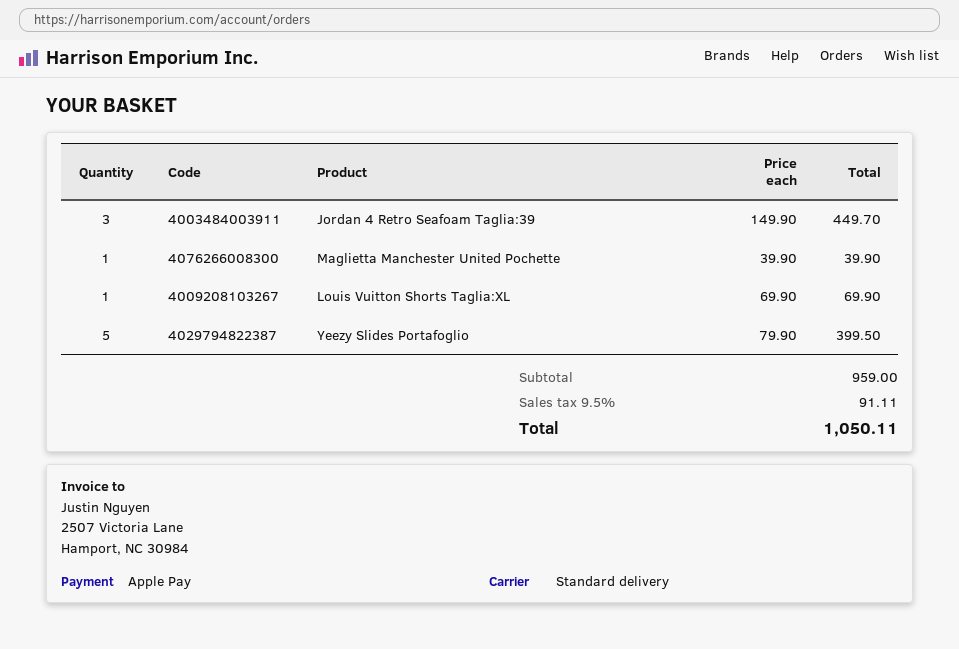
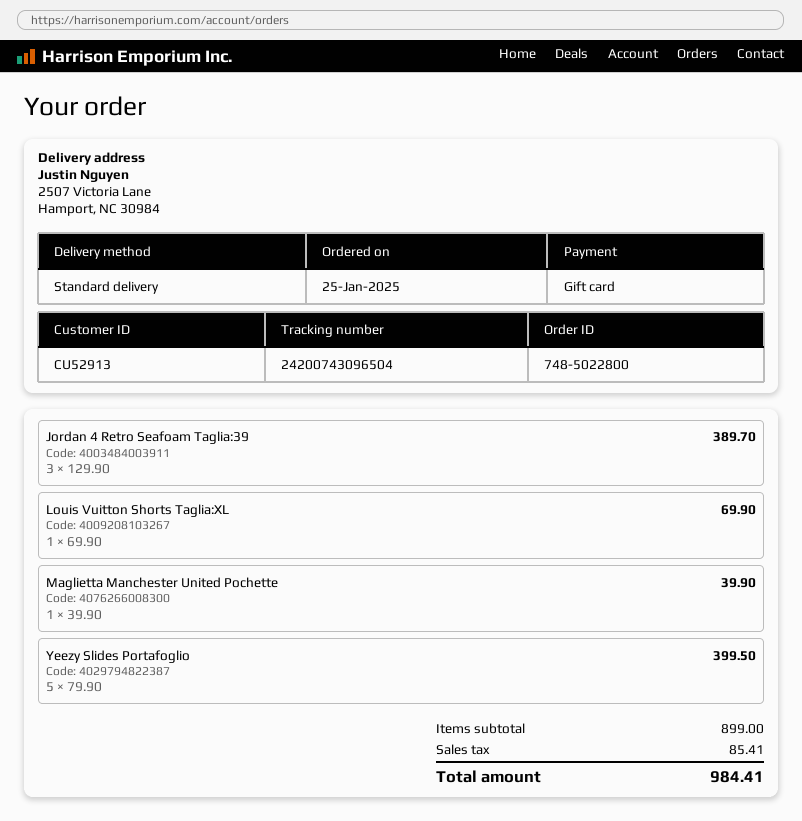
payment method: Apple Pay -> gift card
Jordan 4 Retro Seafoam Taglia:39: 3 x 149.90 = 449.70 -> 3 x 129.90 = 389.70
subtotal: 959.00 -> 899.00
tax: 91.11 -> 85.41
total: 1050.11 -> 984.41

